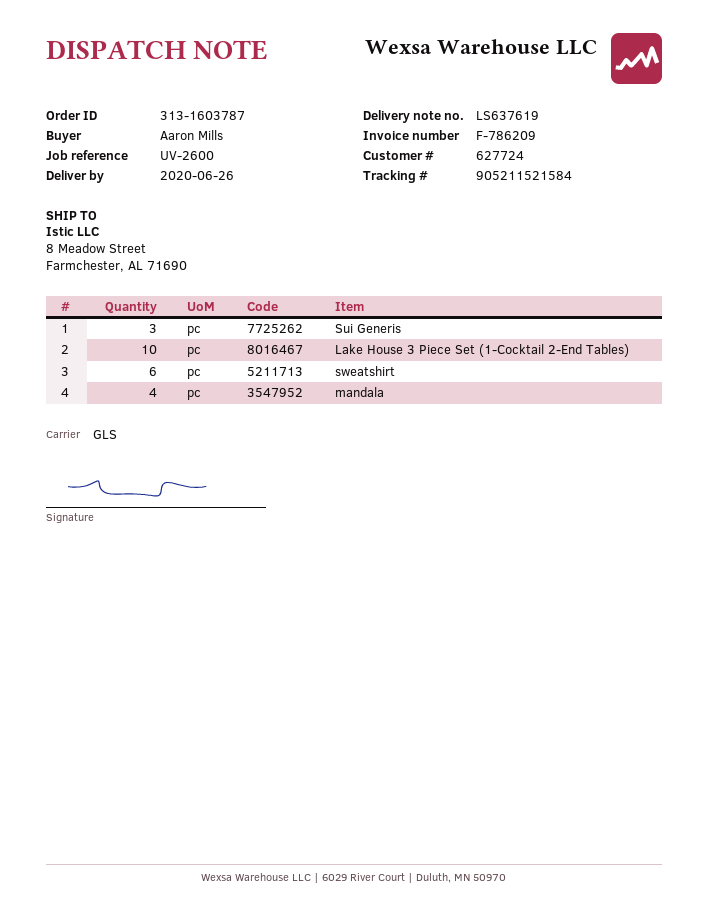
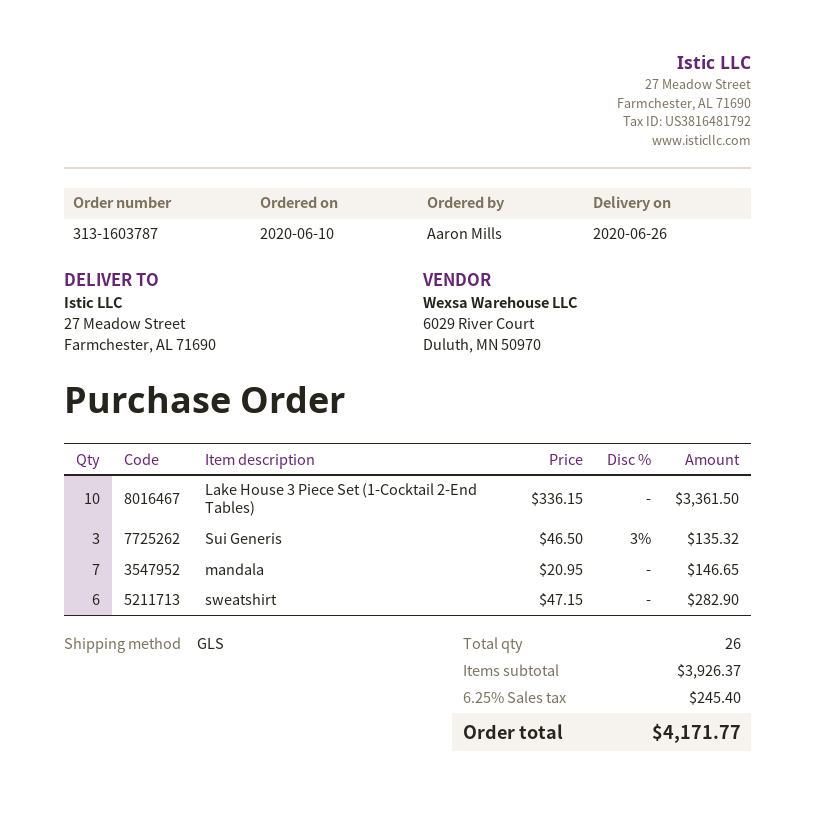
ship to: 8 Meadow Street, Farmchester, AL 71690 -> 27 Meadow Street, Farmchester, AL 71690
mandala: 4 -> 7

